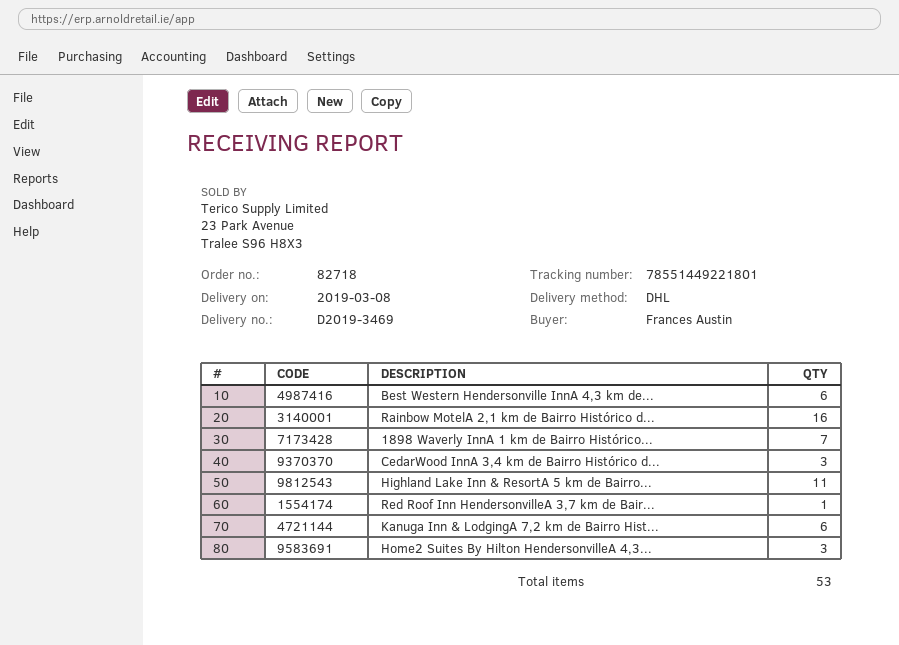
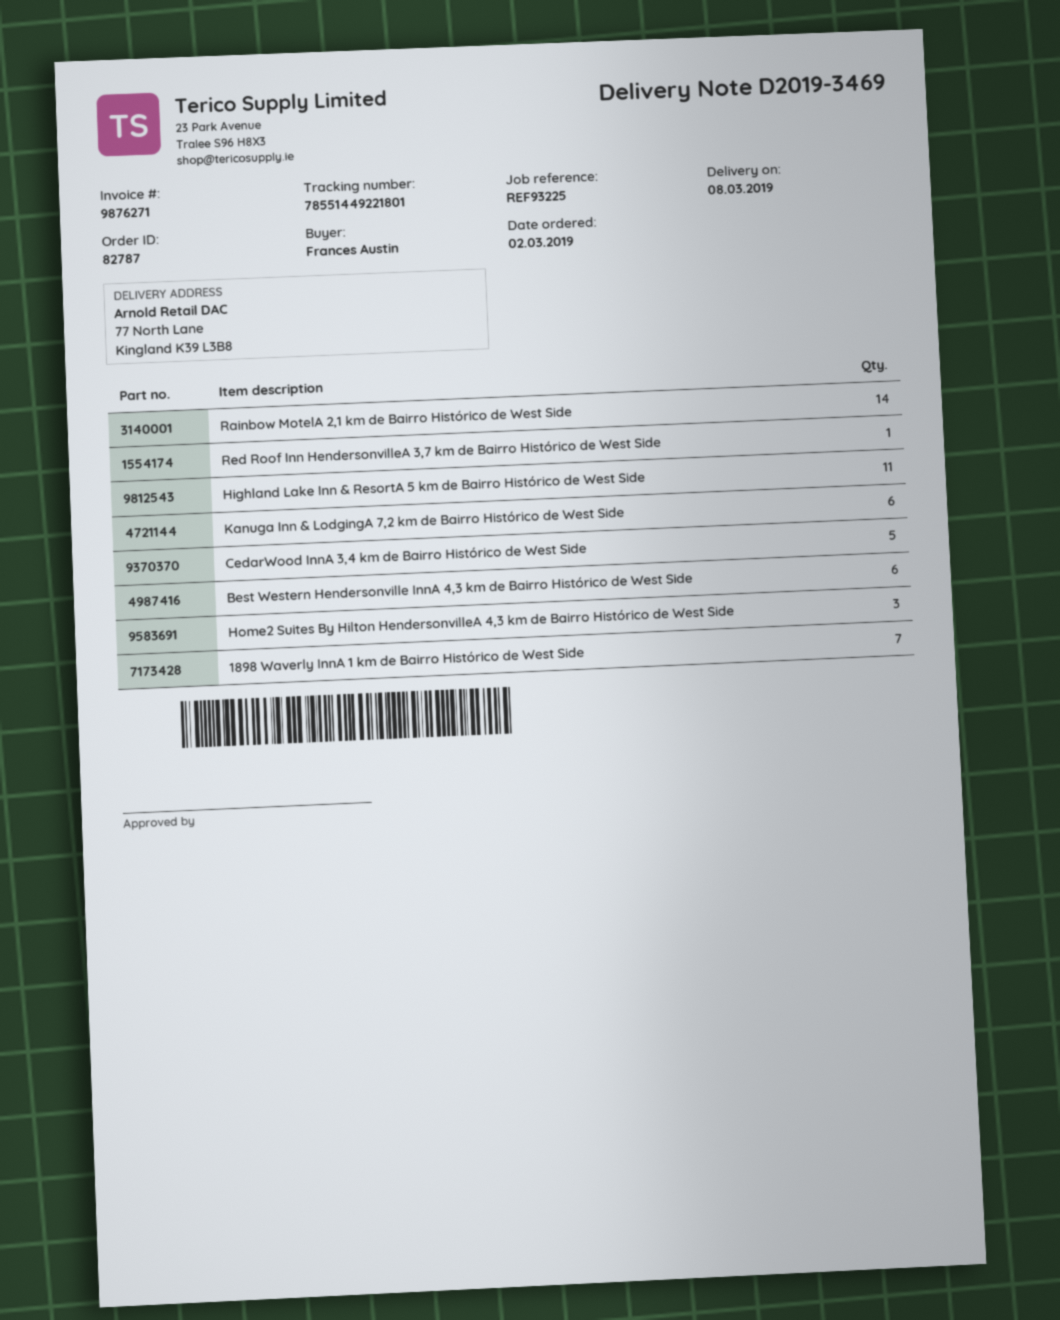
order number: 82718 -> 82787
Rainbow MotelA 2,1 km de Bairro Histórico d...: 16 -> 14
CedarWood InnA 3,4 km de Bairro Histórico d...: 3 -> 5

